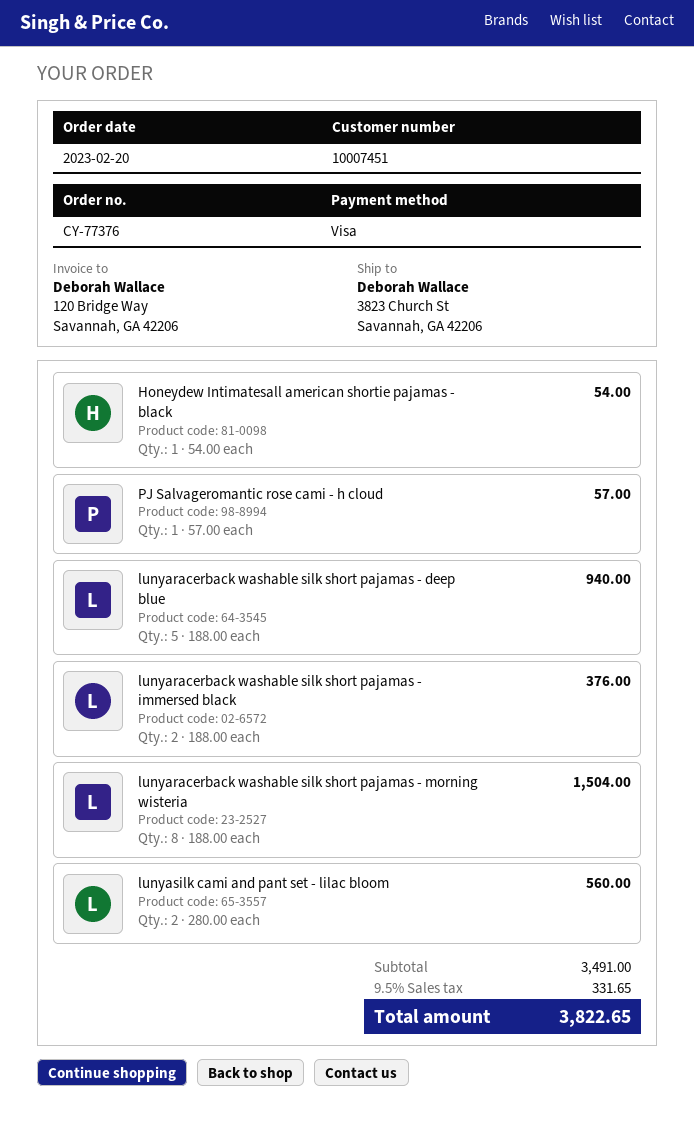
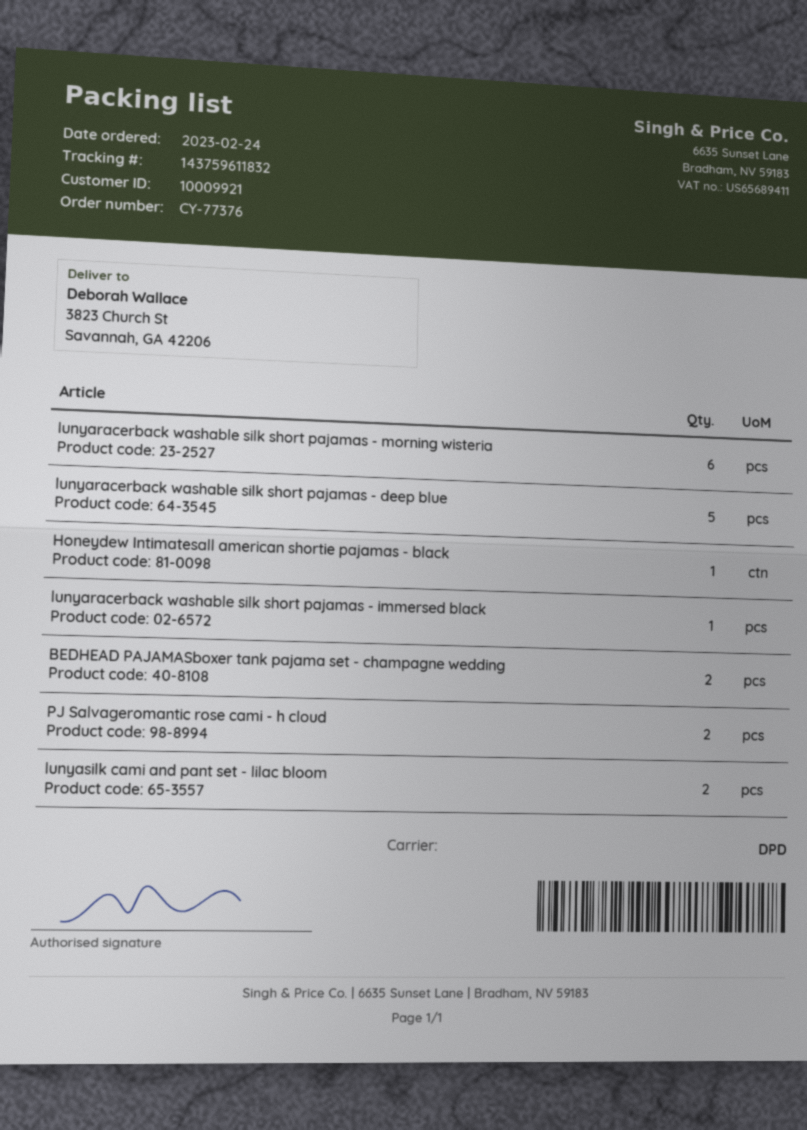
order date: 2023-02-20 -> 2023-02-24
customer number: 10007451 -> 10009921
PJ Salvageromantic rose cami - h cloud: 1 -> 2
lunyaracerback washable silk short pajamas - immersed black: 2 -> 1
lunyaracerback washable silk short pajamas - morning wisteria: 8 -> 6
BEDHEAD PAJAMASboxer tank pajama set - champagne wedding: none -> 2

